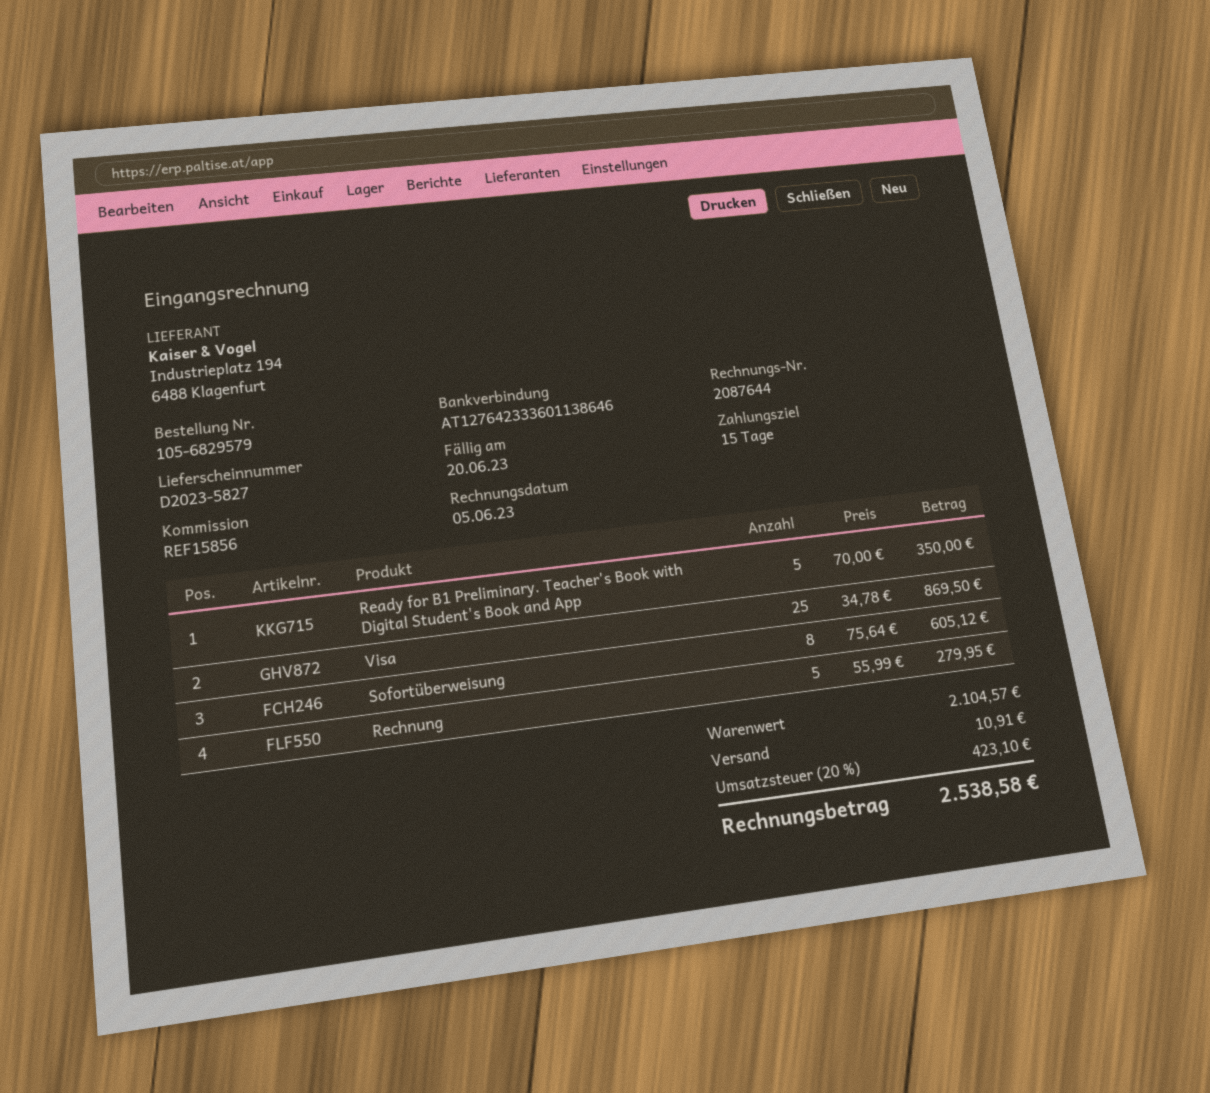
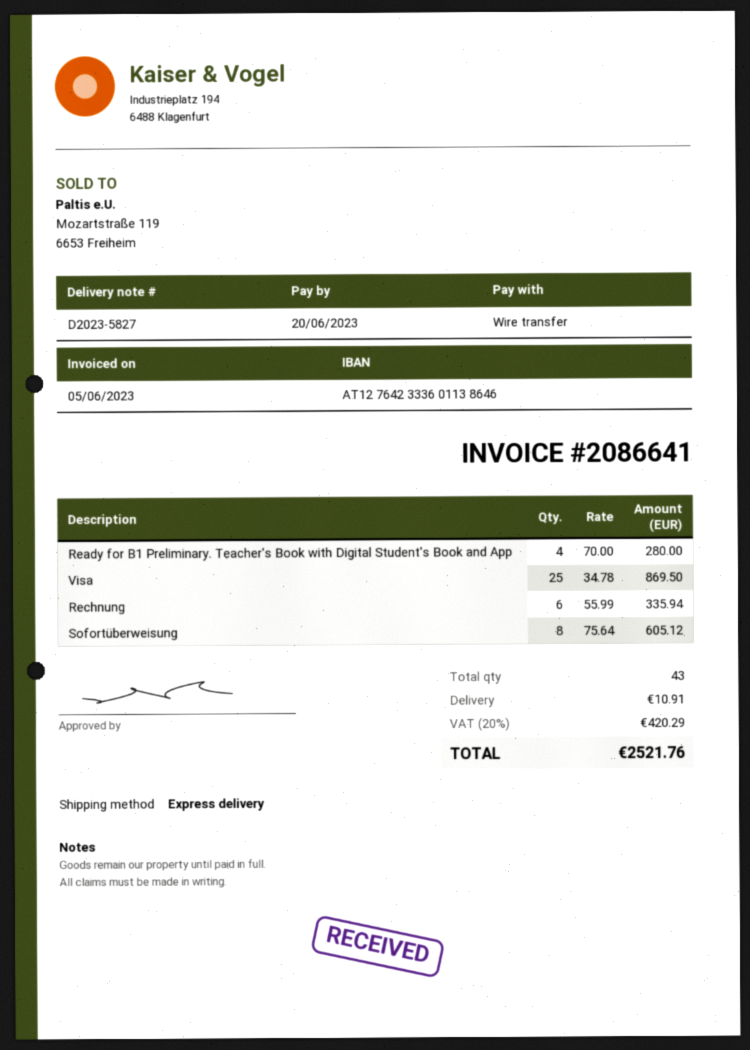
invoice number: 2087644 -> 2086641
Ready for B1 Preliminary. Teacher's Book with Digital Student's Book and App: 5 x 70.00 = 350.00 -> 4 x 70.00 = 280.00
Rechnung: 5 x 55.99 = 279.95 -> 6 x 55.99 = 335.94
tax: 20% = 423.10 -> 20% = 420.29
total: 2538.58 -> 2521.76

